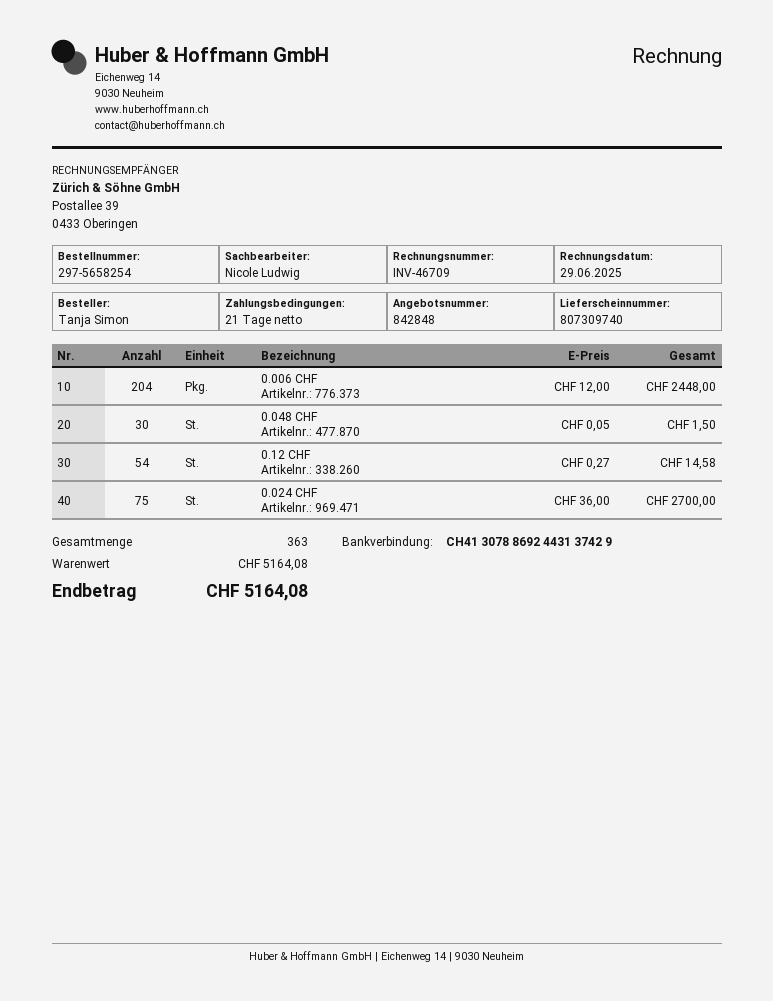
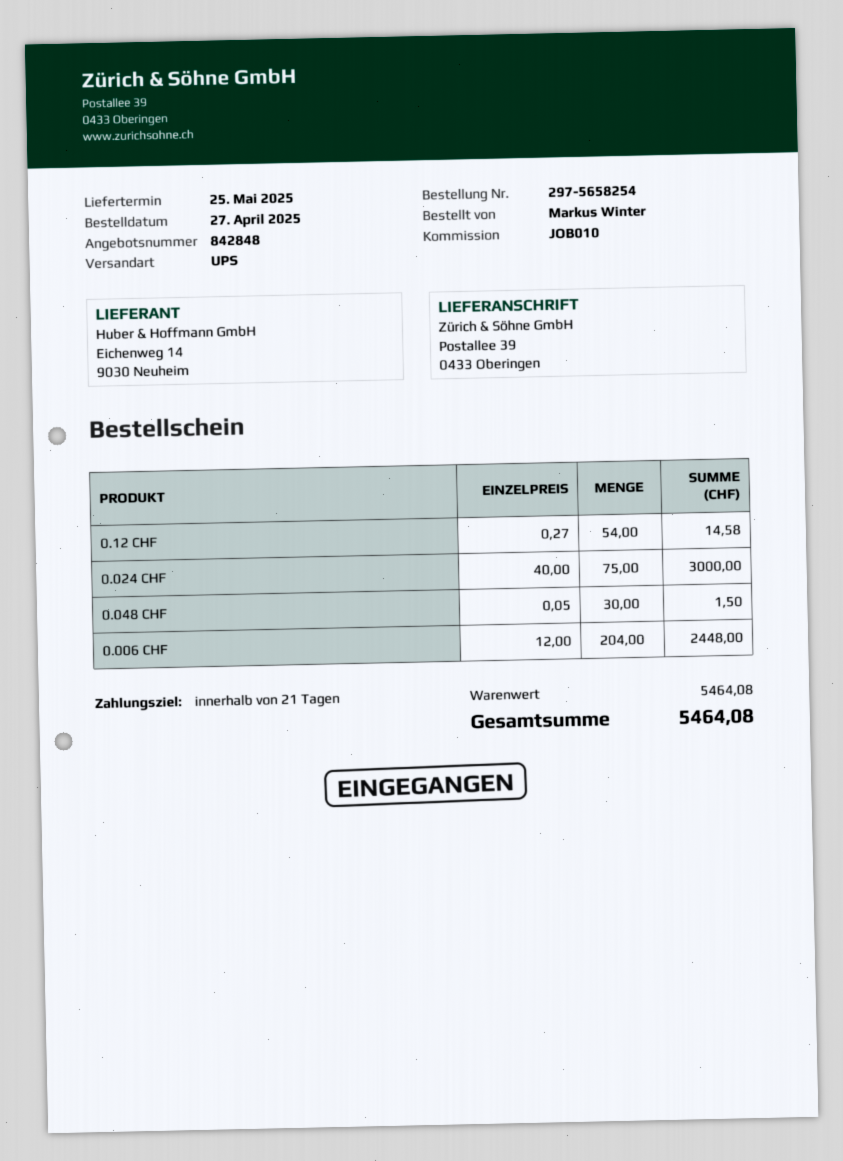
ordered by: Tanja Simon -> Markus Winter
0.024 CHF: 75 x 36.00 = 2700.00 -> 75 x 40.00 = 3000.00
subtotal: 5164.08 -> 5464.08
total: 5164.08 -> 5464.08

